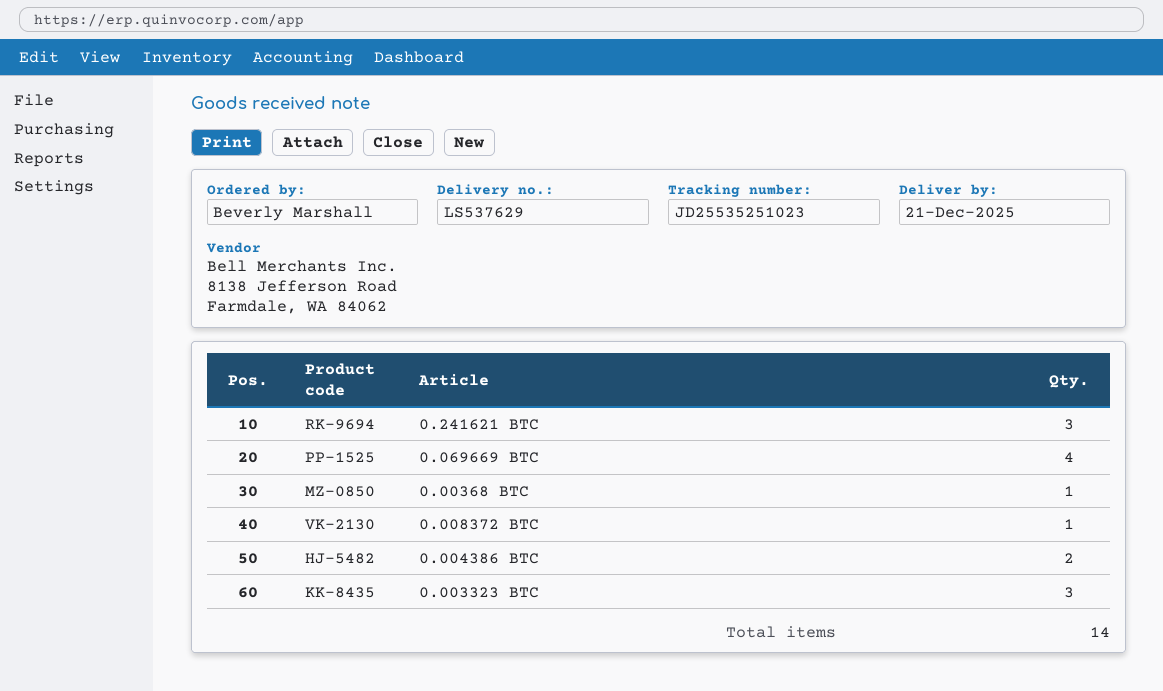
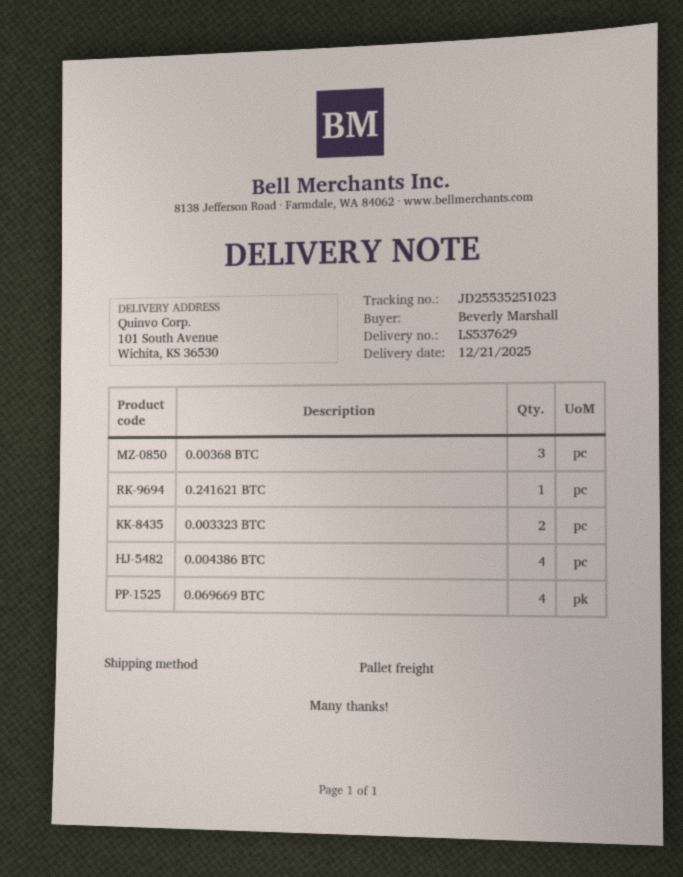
0.241621 BTC: 3 -> 1
0.00368 BTC: 1 -> 3
0.008372 BTC: 1 -> none
0.004386 BTC: 2 -> 4
0.003323 BTC: 3 -> 2

